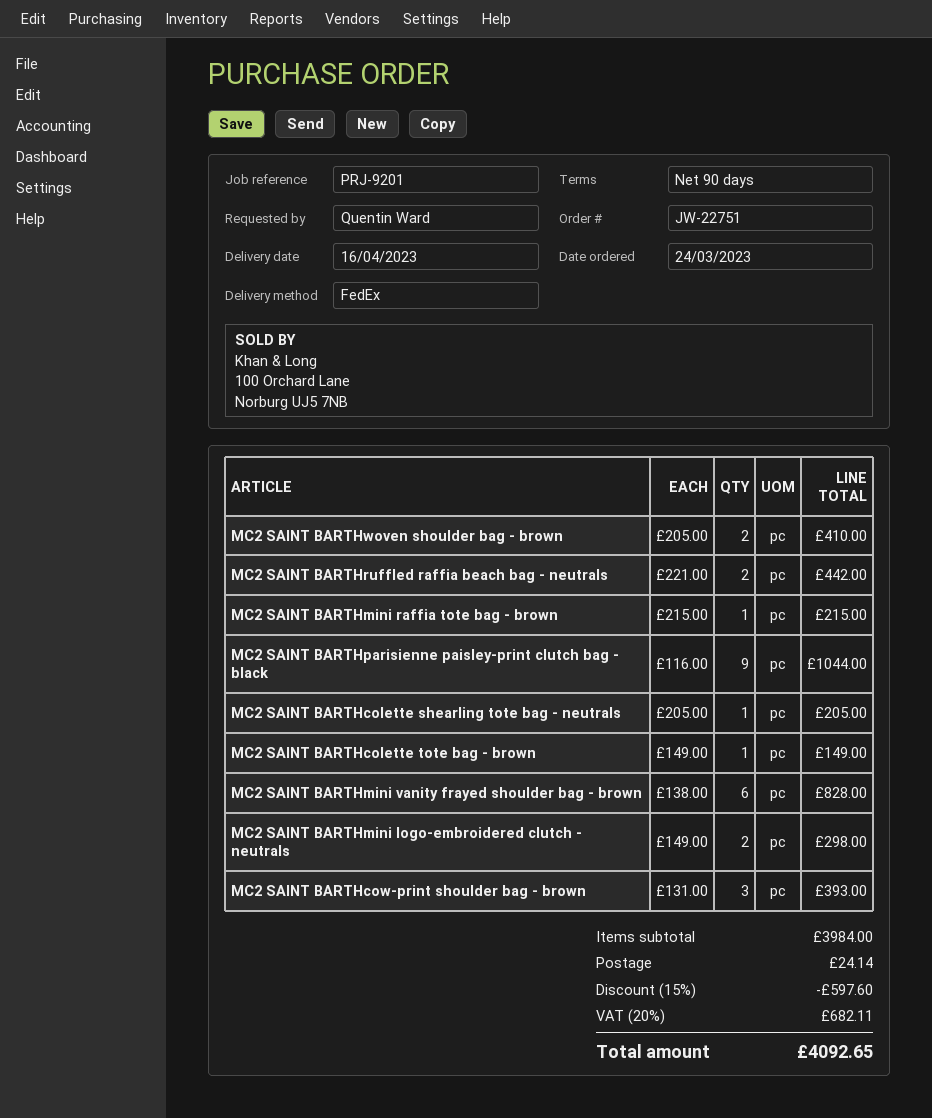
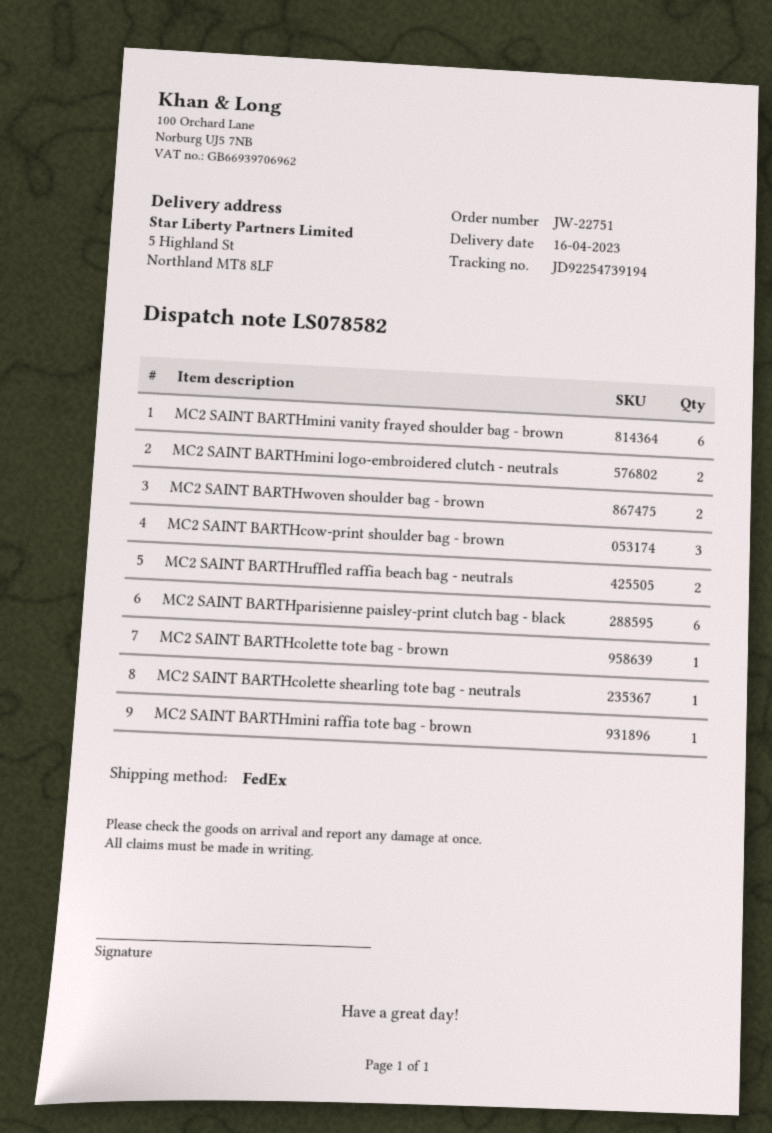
MC2 SAINT BARTHparisienne paisley-print clutch bag - black: 9 -> 6

